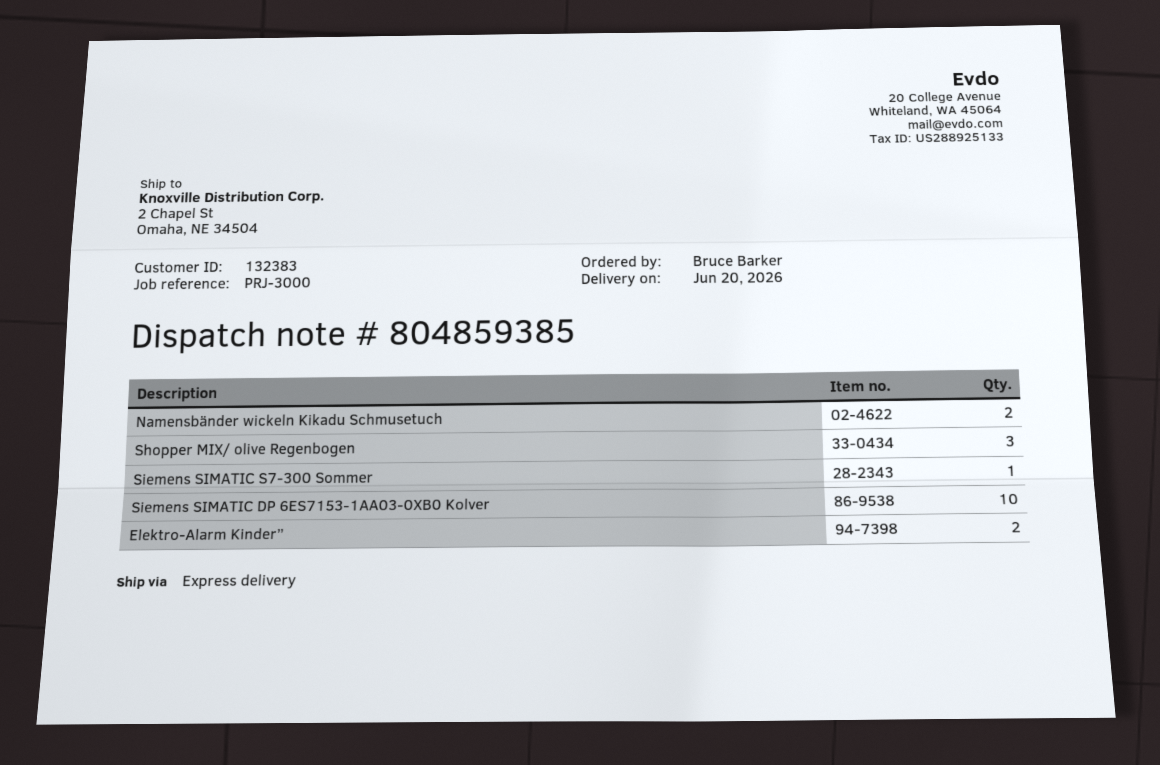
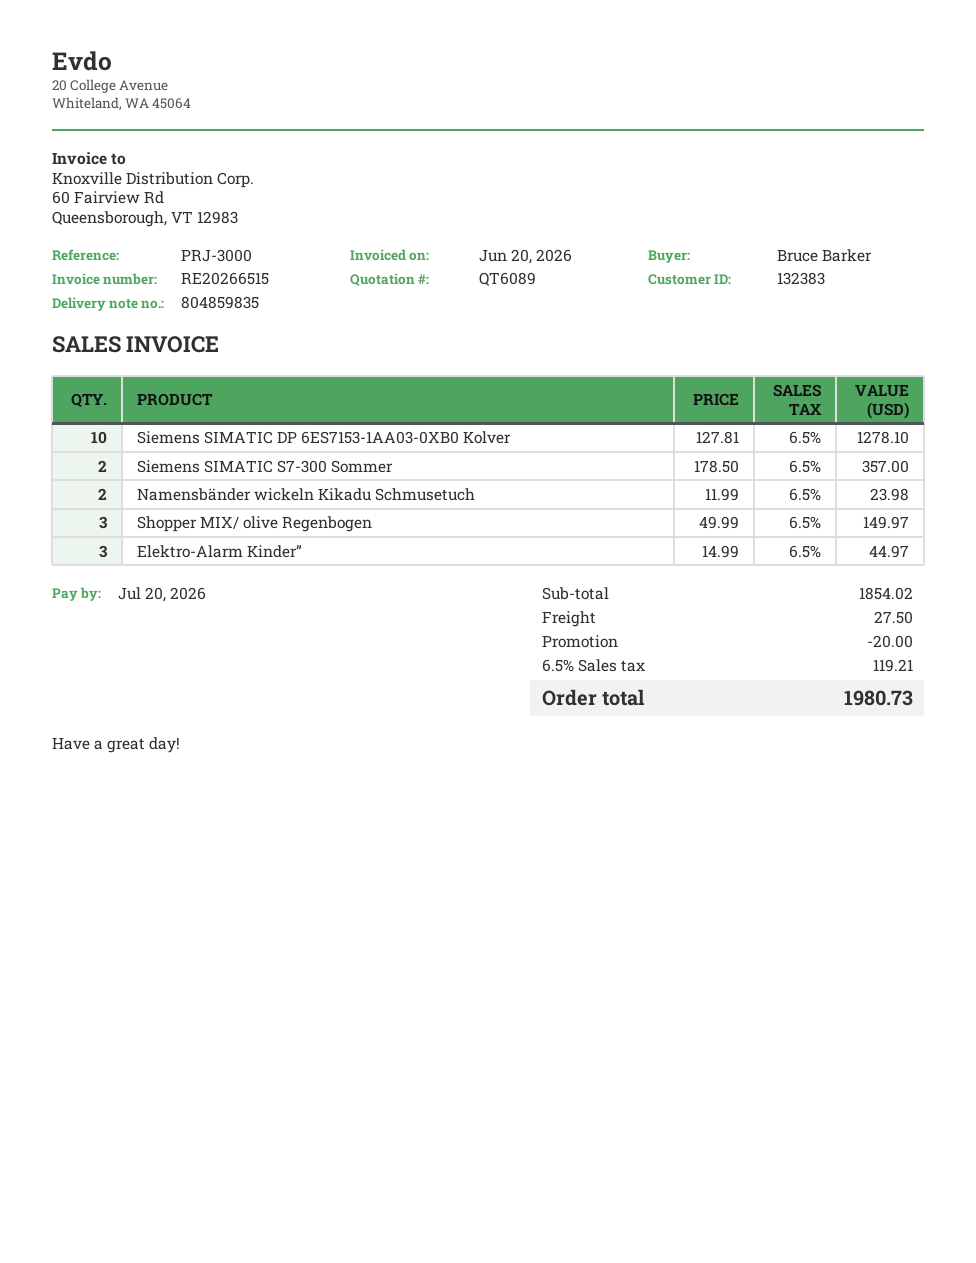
delivery note number: 804859385 -> 804859835
Siemens SIMATIC S7-300 Sommer: 1 -> 2
Elektro-Alarm Kinder”: 2 -> 3

